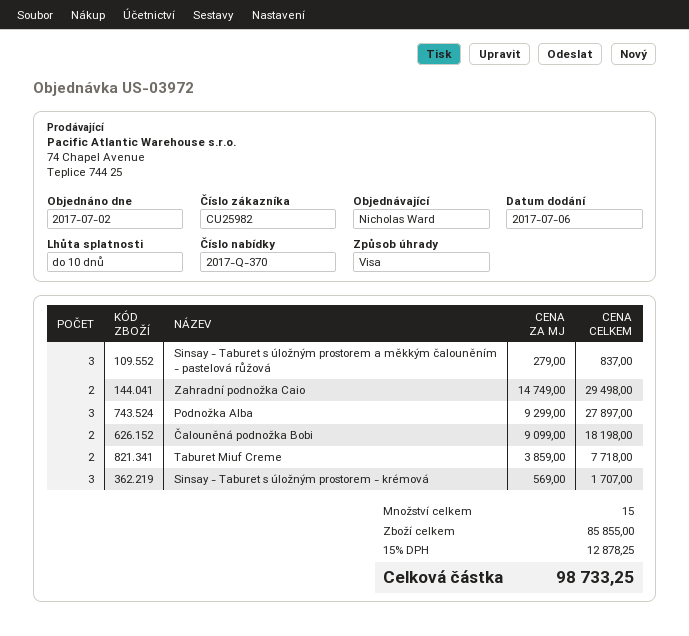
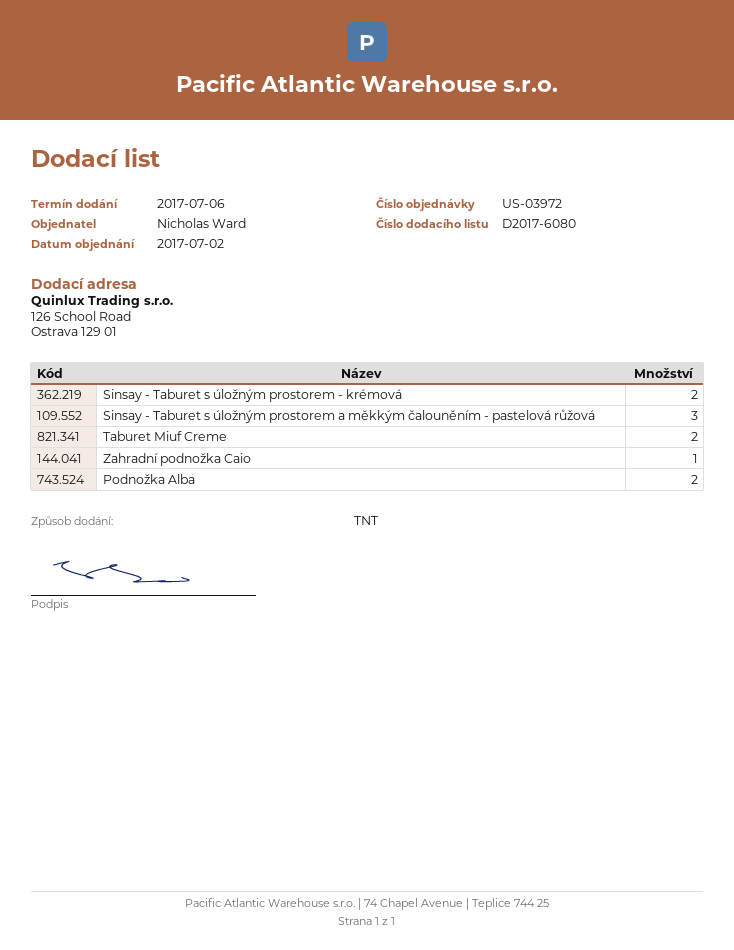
Zahradní podnožka Caio: 2 -> 1
Podnožka Alba: 3 -> 2
Čalouněná podnožka Bobi: 2 -> none
Sinsay - Taburet s úložným prostorem - krémová: 3 -> 2

